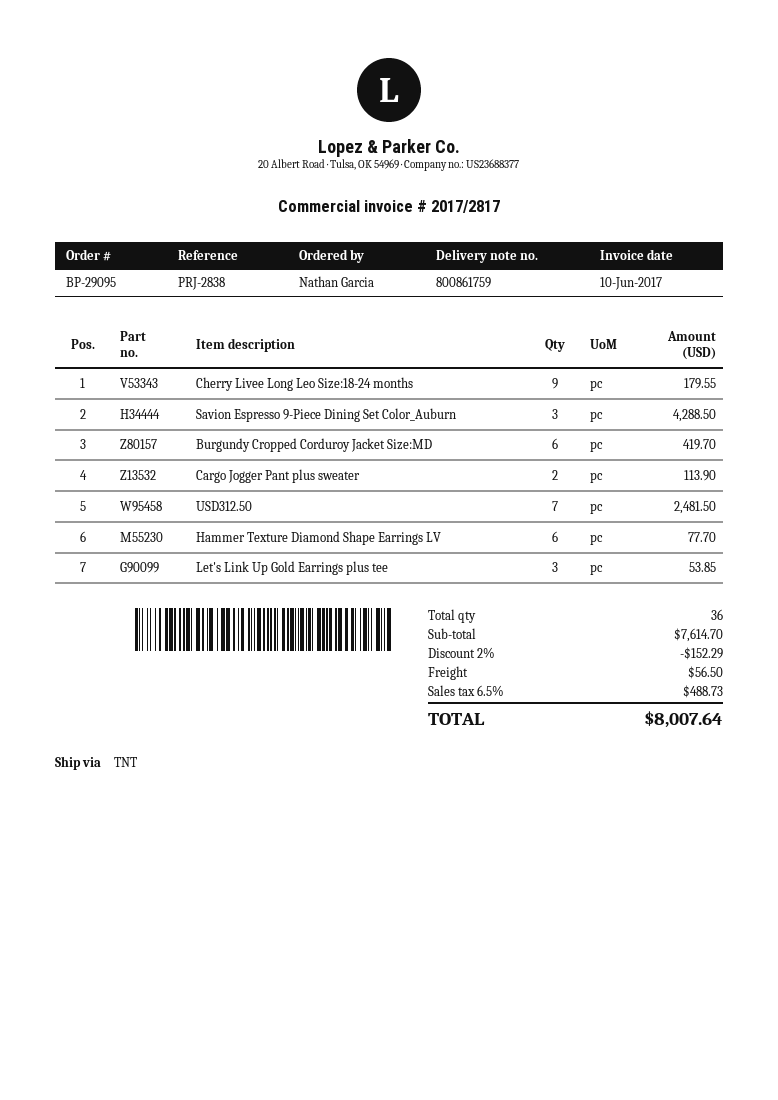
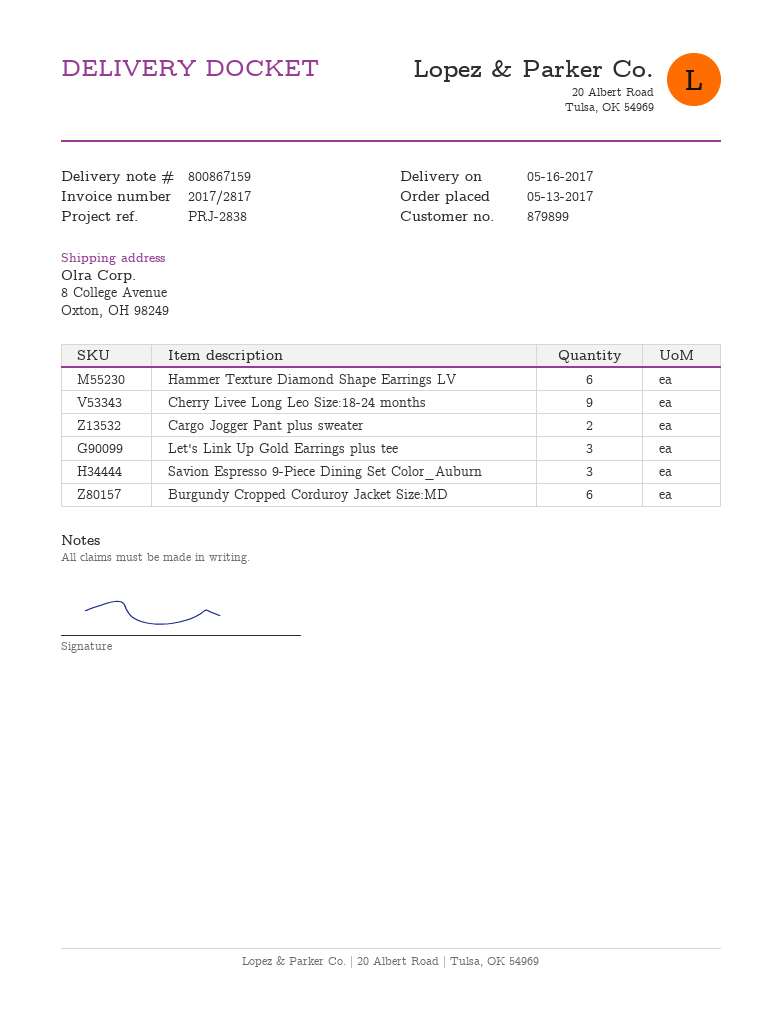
delivery note number: 800861759 -> 800867159
USD312.50: 7 -> none

